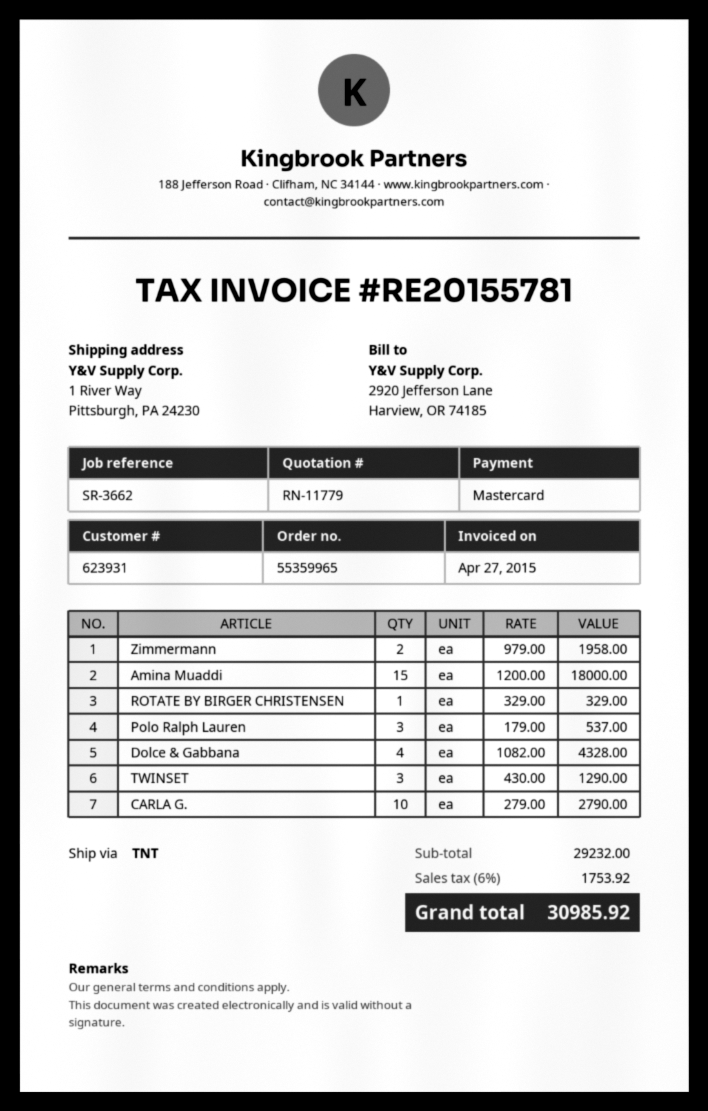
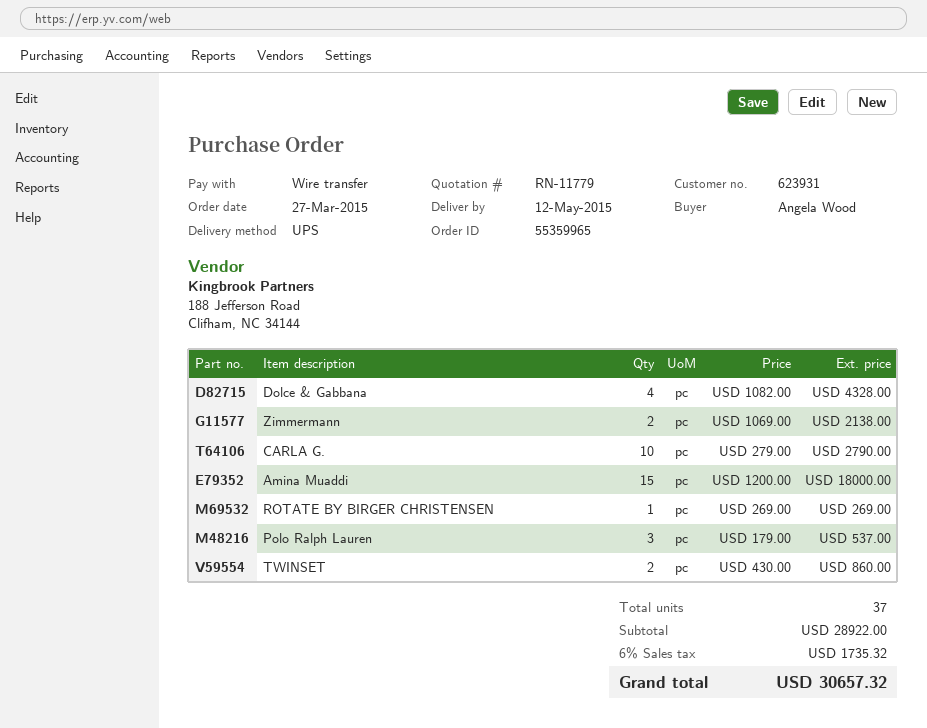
payment method: Mastercard -> bank transfer
shipping method: TNT -> UPS
Zimmermann: 2 x 979.00 = 1958.00 -> 2 x 1069.00 = 2138.00
ROTATE BY BIRGER CHRISTENSEN: 1 x 329.00 = 329.00 -> 1 x 269.00 = 269.00
TWINSET: 3 x 430.00 = 1290.00 -> 2 x 430.00 = 860.00
subtotal: 29232.00 -> 28922.00
tax: 6% = 1753.92 -> 6% = 1735.32
total: 30985.92 -> 30657.32

